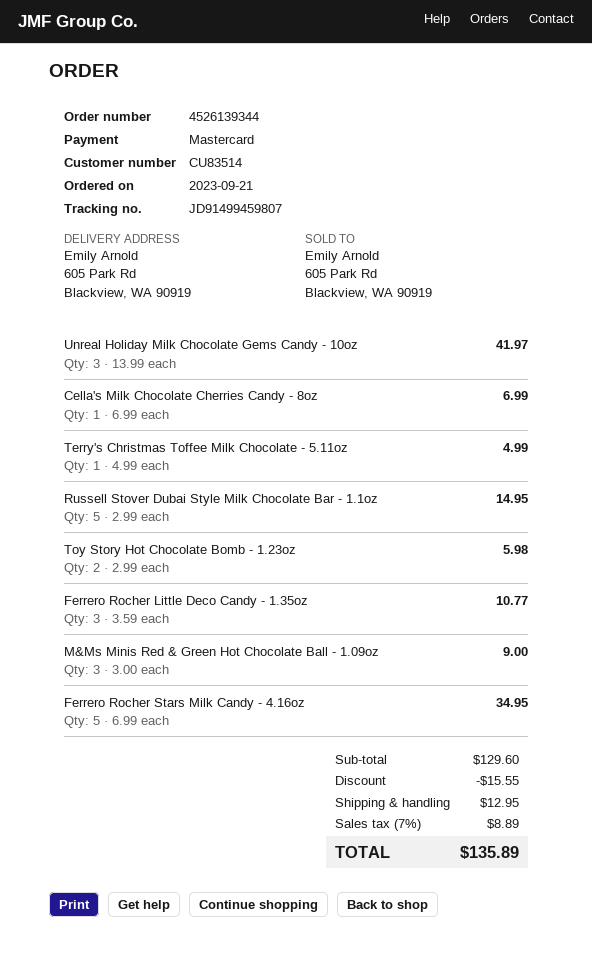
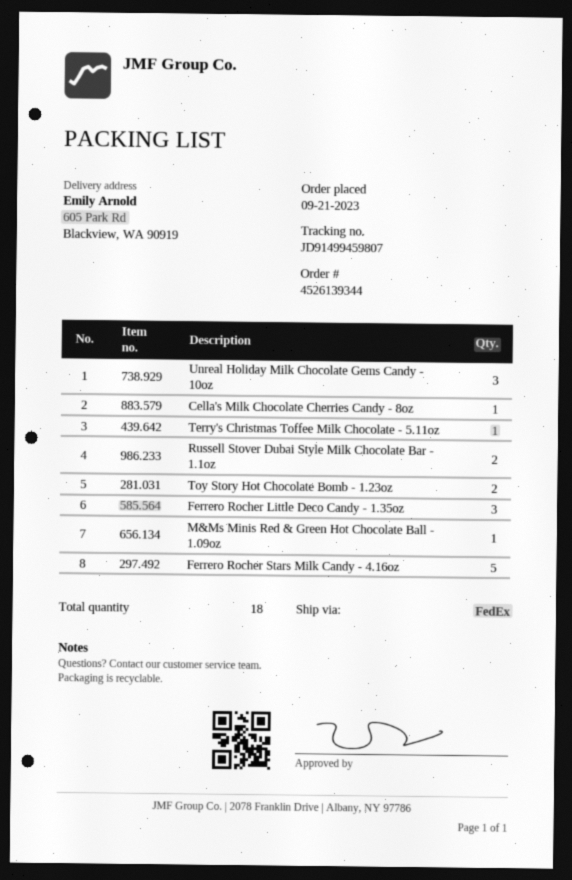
Russell Stover Dubai Style Milk Chocolate Bar - 1.1oz: 5 -> 2
M&Ms Minis Red & Green Hot Chocolate Ball - 1.09oz: 3 -> 1

